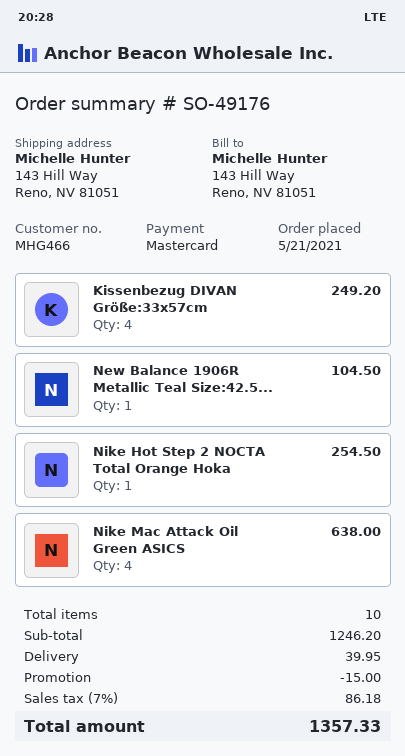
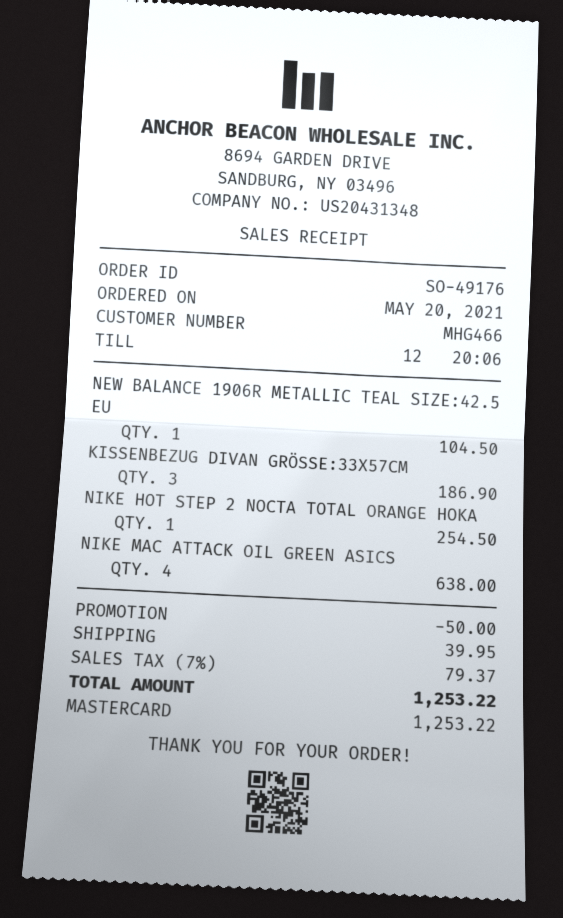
order date: 2021-05-21 -> 2021-05-20
Kissenbezug DIVAN Größe:33x57cm: 4 for 249.20 -> 3 for 186.90
discount: 15.00 -> 50.00
tax: 7% = 86.18 -> 7% = 79.37
total: 1357.33 -> 1253.22

